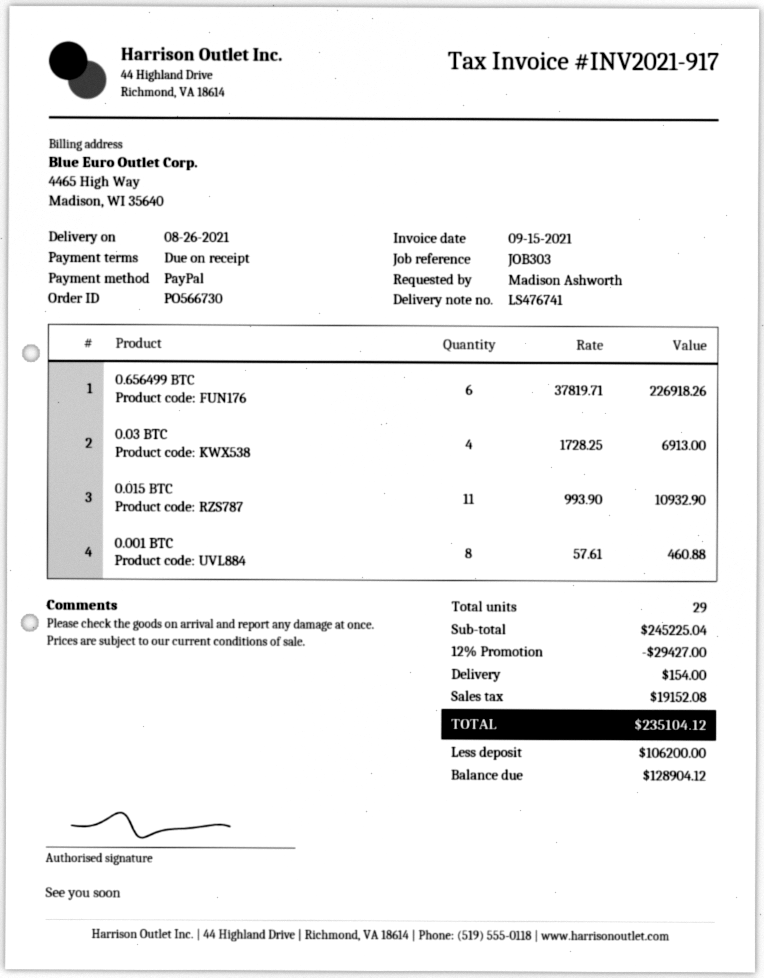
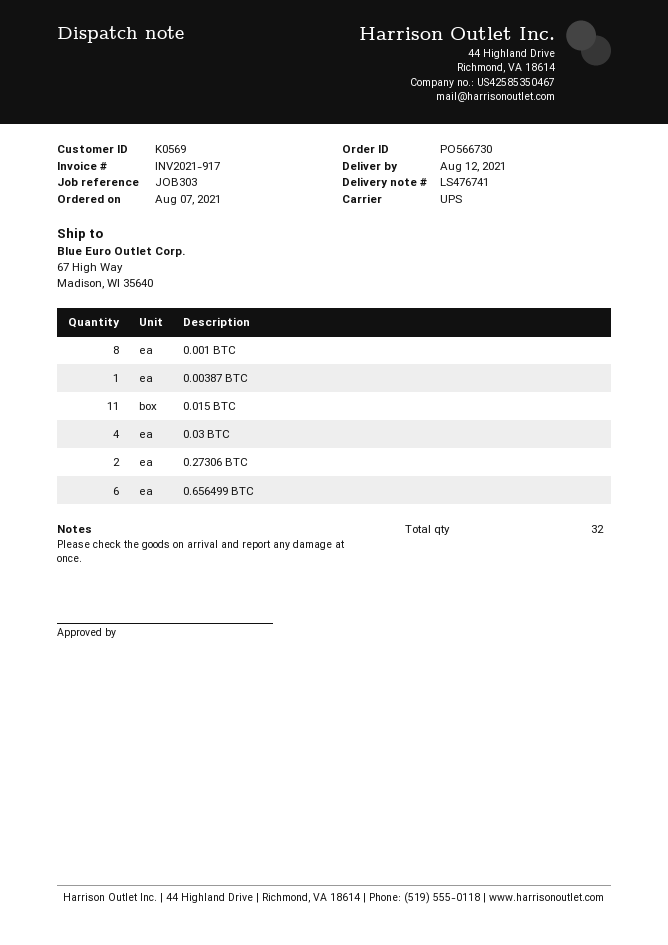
delivery date: 2021-08-26 -> 2021-08-12
0.00387 BTC: none -> 1
0.27306 BTC: none -> 2
total quantity: 29 -> 32

